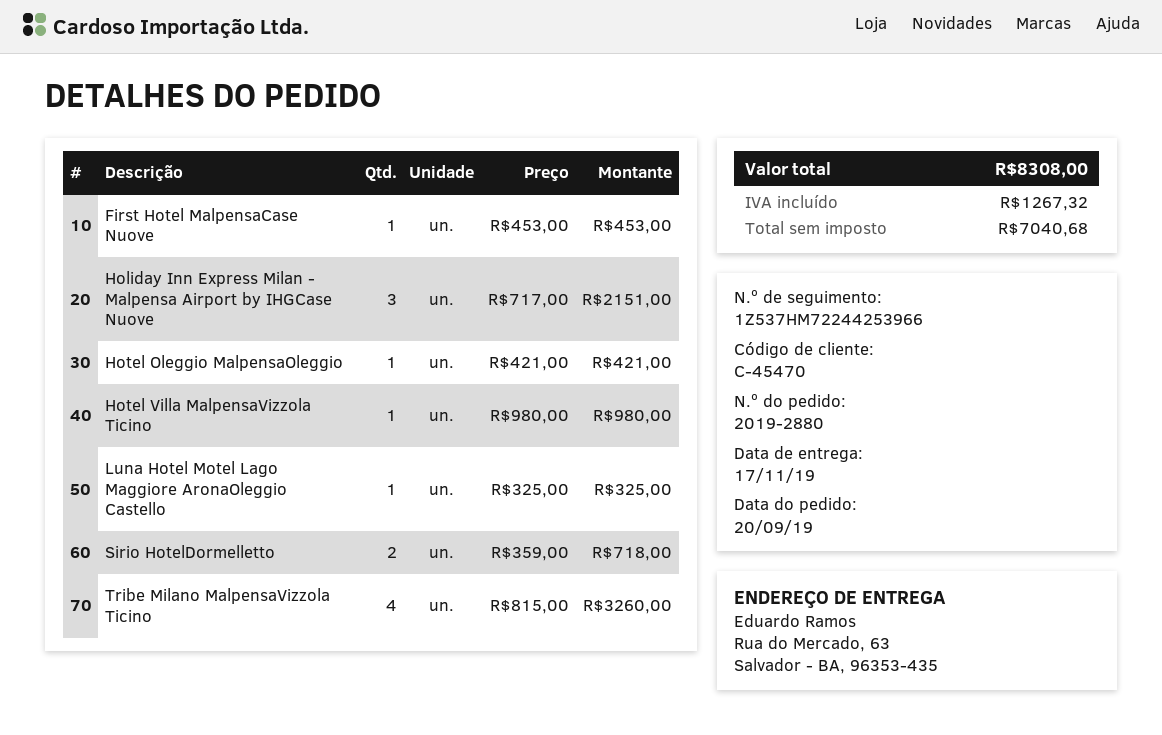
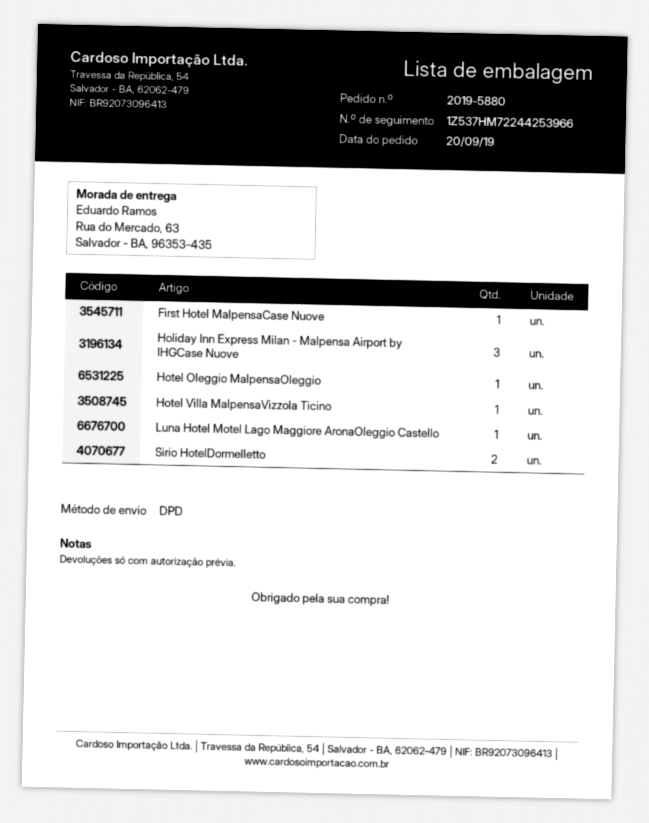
order number: 2019-2880 -> 2019-5880
Tribe Milano MalpensaVizzola Ticino: 4 -> none

